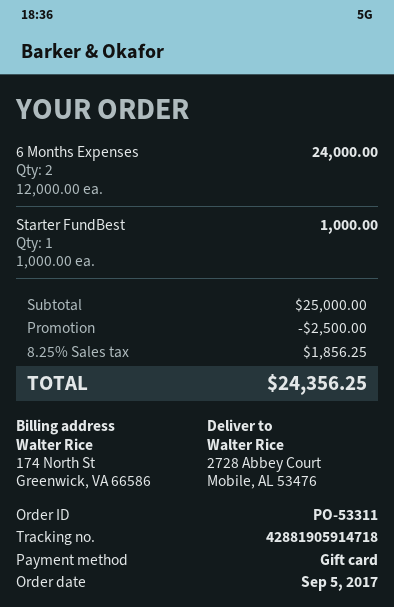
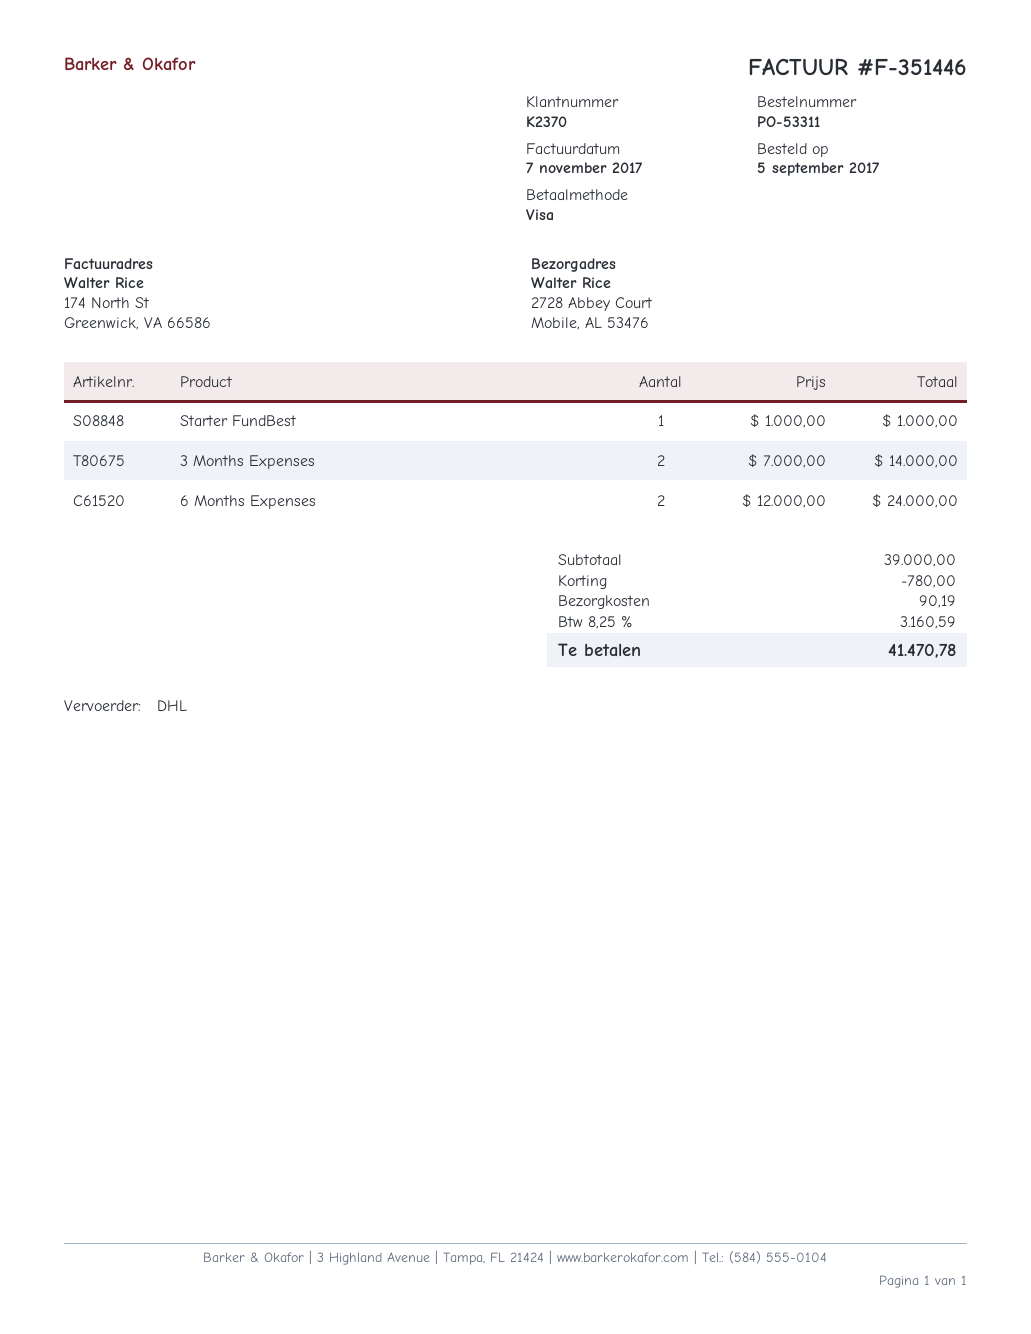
payment method: gift card -> Visa
3 Months Expenses: none -> 2 x 7000.00 = 14000.00
subtotal: 25000.00 -> 39000.00
discount: 2500.00 -> 780.00
shipping: none -> 90.19
tax: 8.25% = 1856.25 -> 8.25% = 3160.59
total: 24356.25 -> 41470.78

